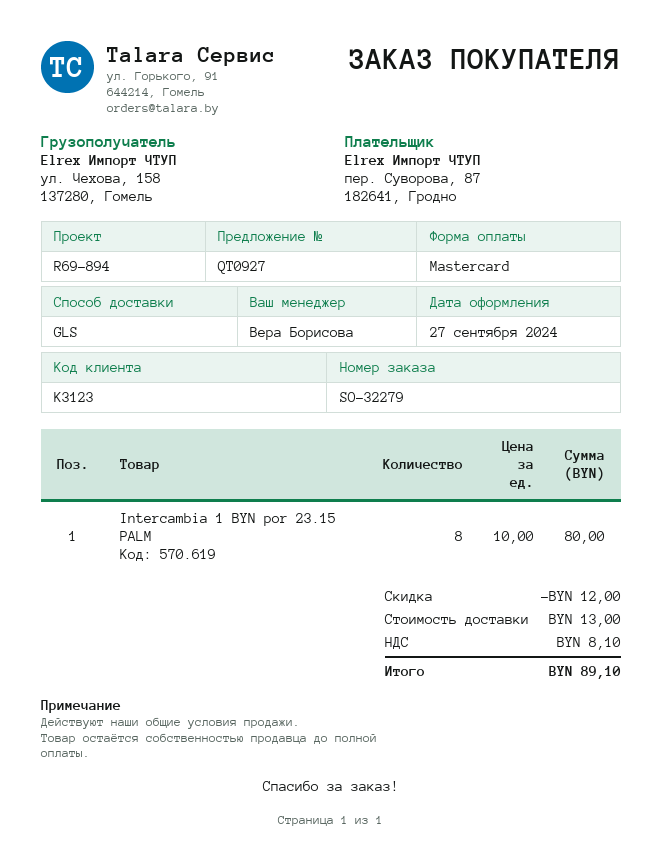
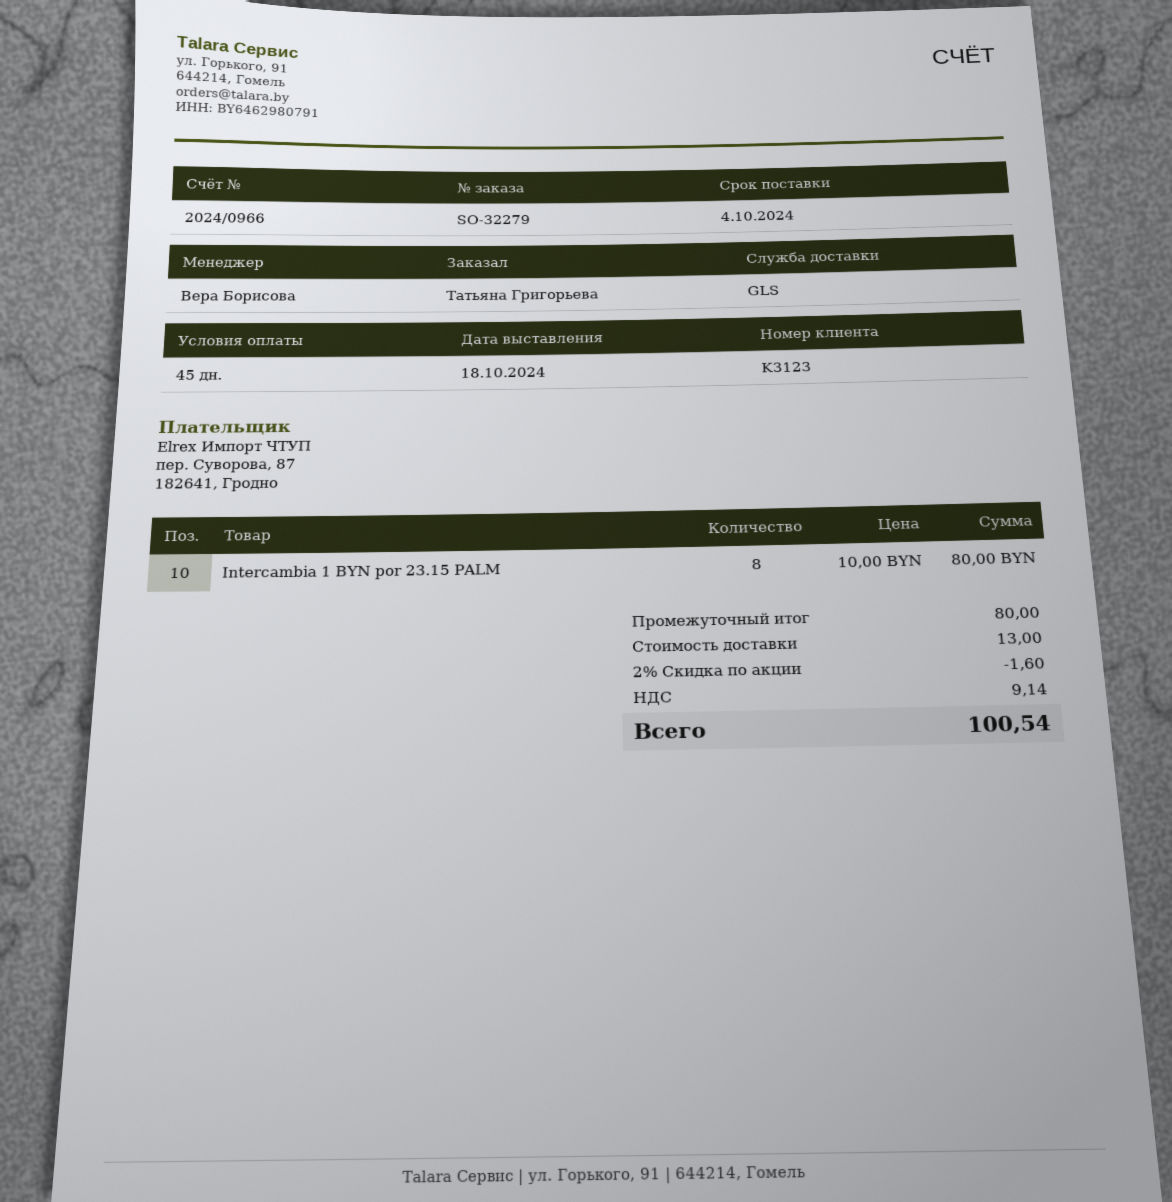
discount: 12.00 -> 1.60
tax: 8.10 -> 9.14
total: 89.10 -> 100.54

